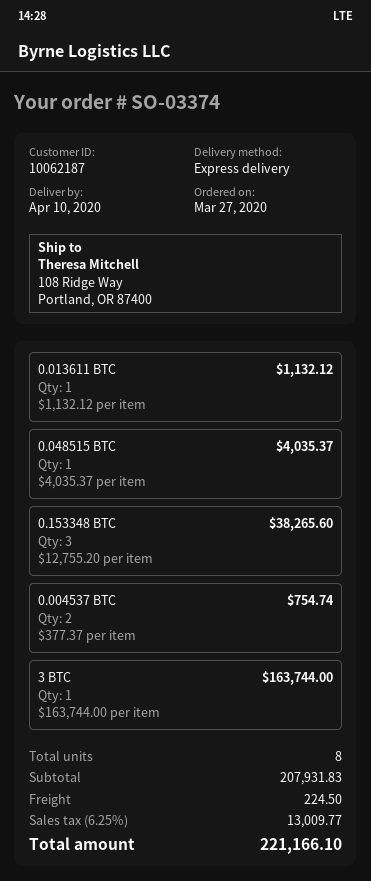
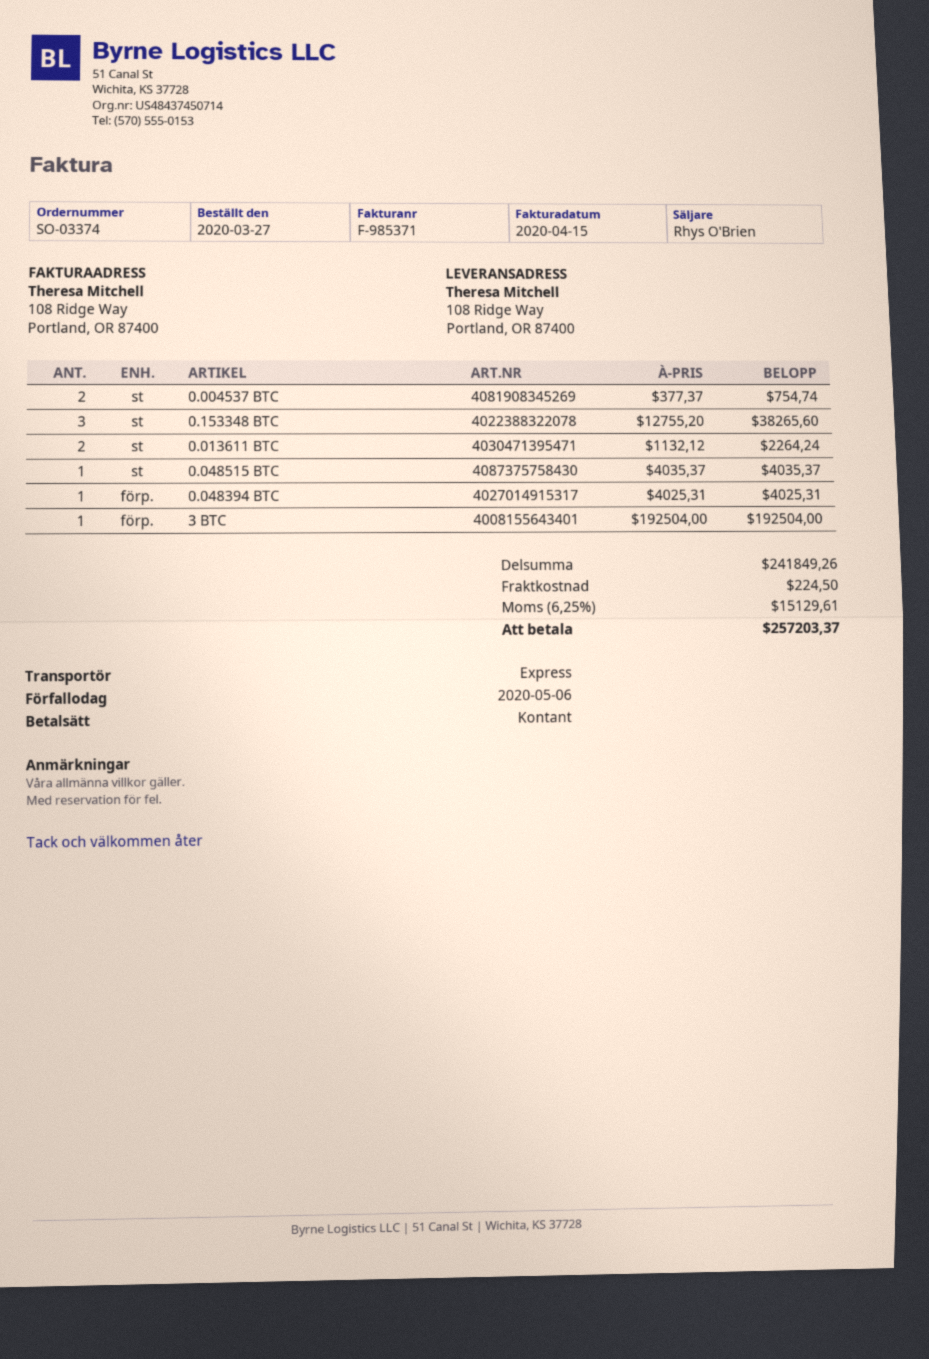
0.013611 BTC: 1 x 1132.12 = 1132.12 -> 2 x 1132.12 = 2264.24
3 BTC: 1 x 163744.00 = 163744.00 -> 1 x 192504.00 = 192504.00
0.048394 BTC: none -> 1 x 4025.31 = 4025.31
subtotal: 207931.83 -> 241849.26
tax: 6.25% = 13009.77 -> 6.25% = 15129.61
total: 221166.10 -> 257203.37

